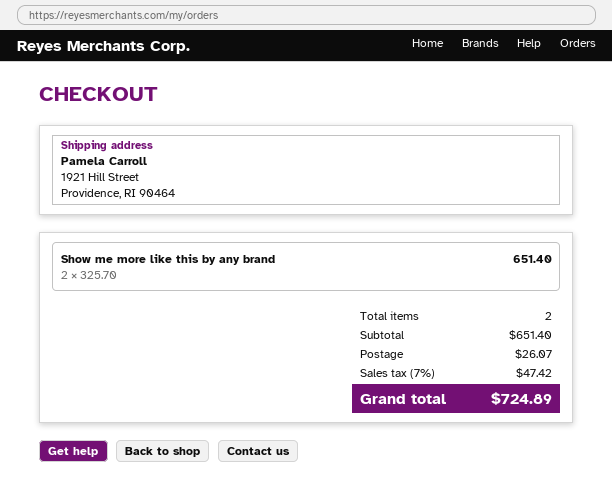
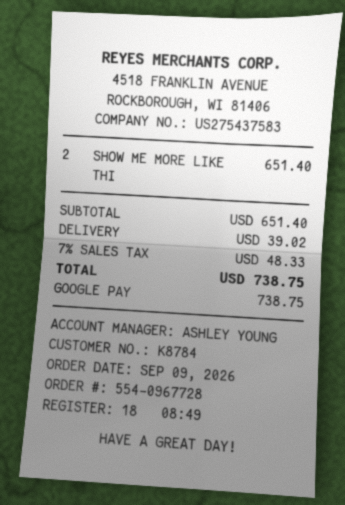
shipping: 26.07 -> 39.02
tax: 7% = 47.42 -> 7% = 48.33
total: 724.89 -> 738.75

